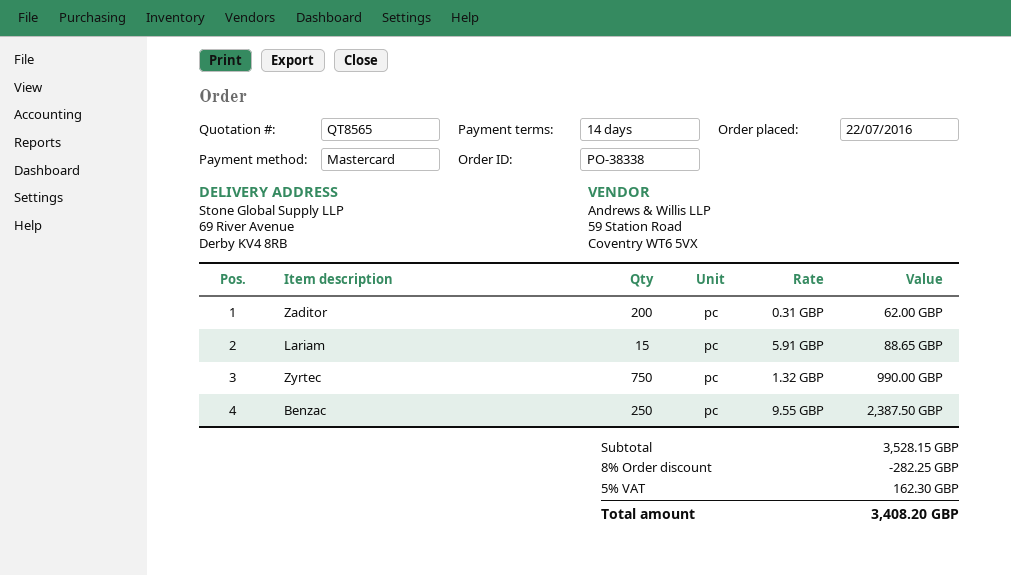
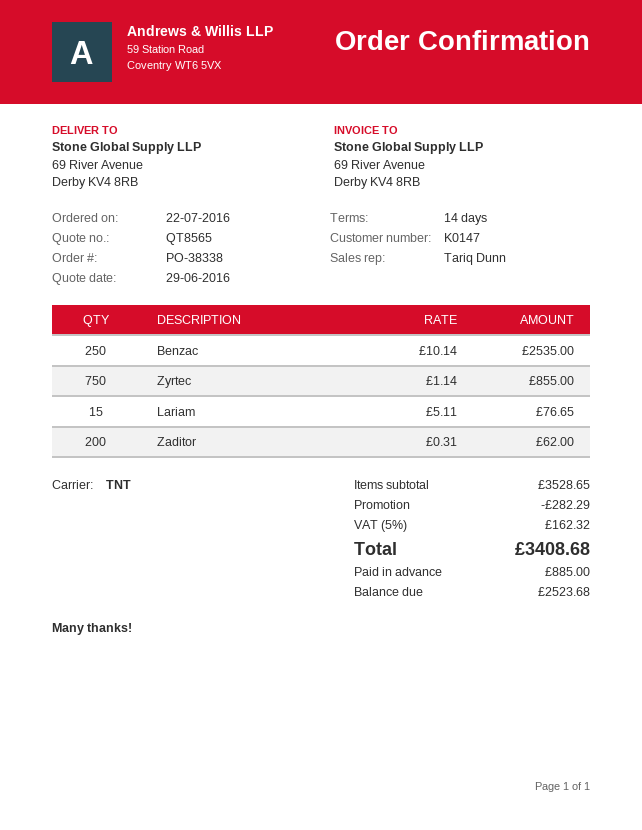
Lariam: 15 x 5.91 = 88.65 -> 15 x 5.11 = 76.65
Zyrtec: 750 x 1.32 = 990.00 -> 750 x 1.14 = 855.00
Benzac: 250 x 9.55 = 2387.50 -> 250 x 10.14 = 2535.00
subtotal: 3528.15 -> 3528.65
discount: 282.25 -> 282.29
tax: 5% = 162.30 -> 5% = 162.32
total: 3408.20 -> 3408.68

